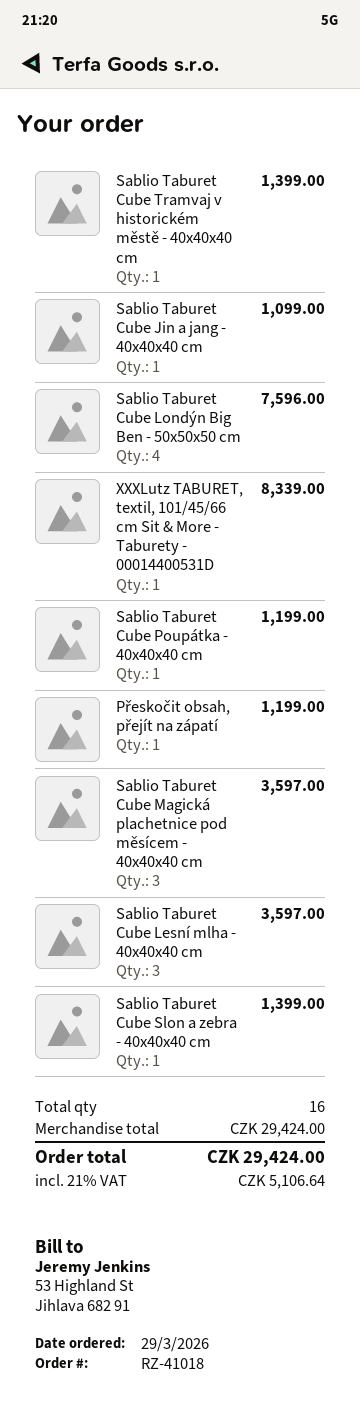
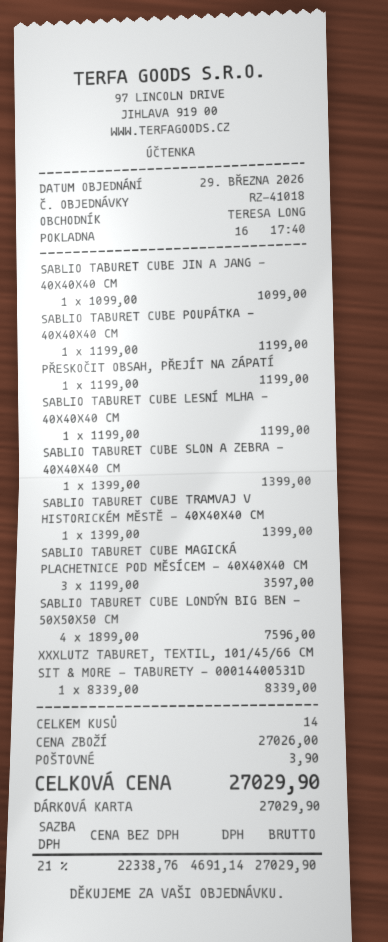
Sablio Taburet Cube Lesní mlha - 40x40x40 cm: 3 for 3597.00 -> 1 for 1199.00
total quantity: 16 -> 14
subtotal: 29424.00 -> 27026.00
shipping: none -> 3.90
tax: 21% = 5106.64 -> 21% = 4691.14
total: 29424.00 -> 27029.90

